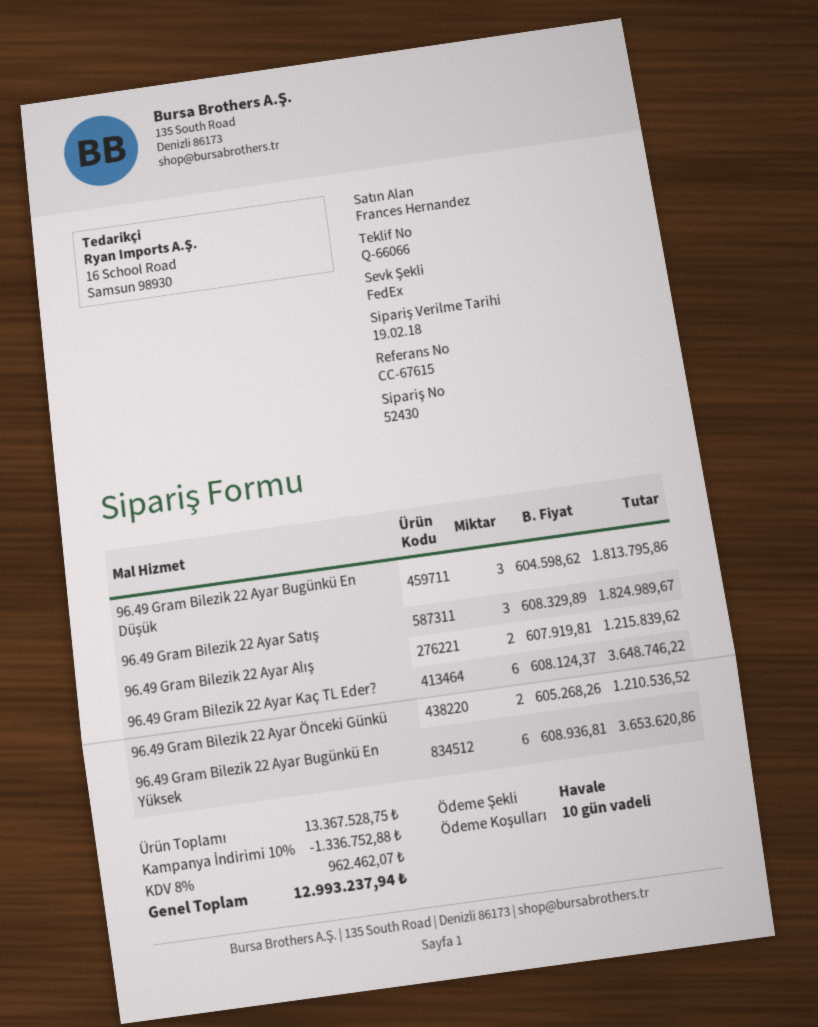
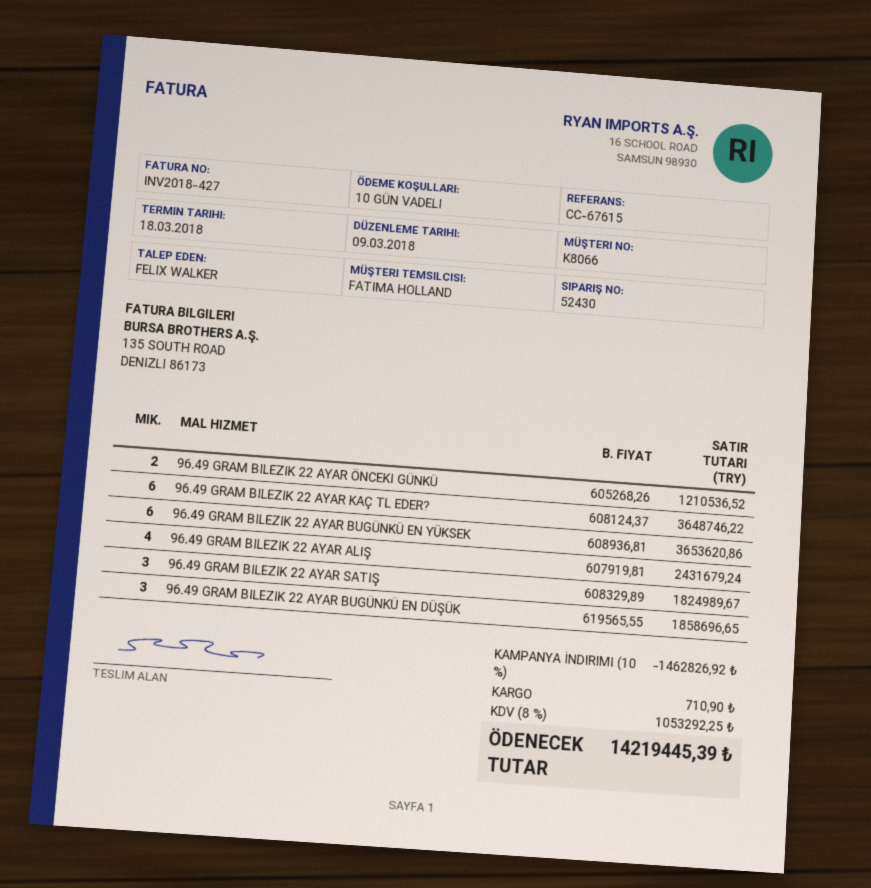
ordered by: Frances Hernandez -> FELIX WALKER
96.49 Gram Bilezik 22 Ayar Bugünkü En Düşük: 3 x 604598.62 = 1813795.86 -> 3 x 619565.55 = 1858696.65
96.49 Gram Bilezik 22 Ayar Alış: 2 x 607919.81 = 1215839.62 -> 4 x 607919.81 = 2431679.24
discount: 10% = 1336752.88 -> 10% = 1462826.92
shipping: none -> 710.90
tax: 8% = 962462.07 -> 8% = 1053292.25
total: 12993237.94 -> 14219445.39

